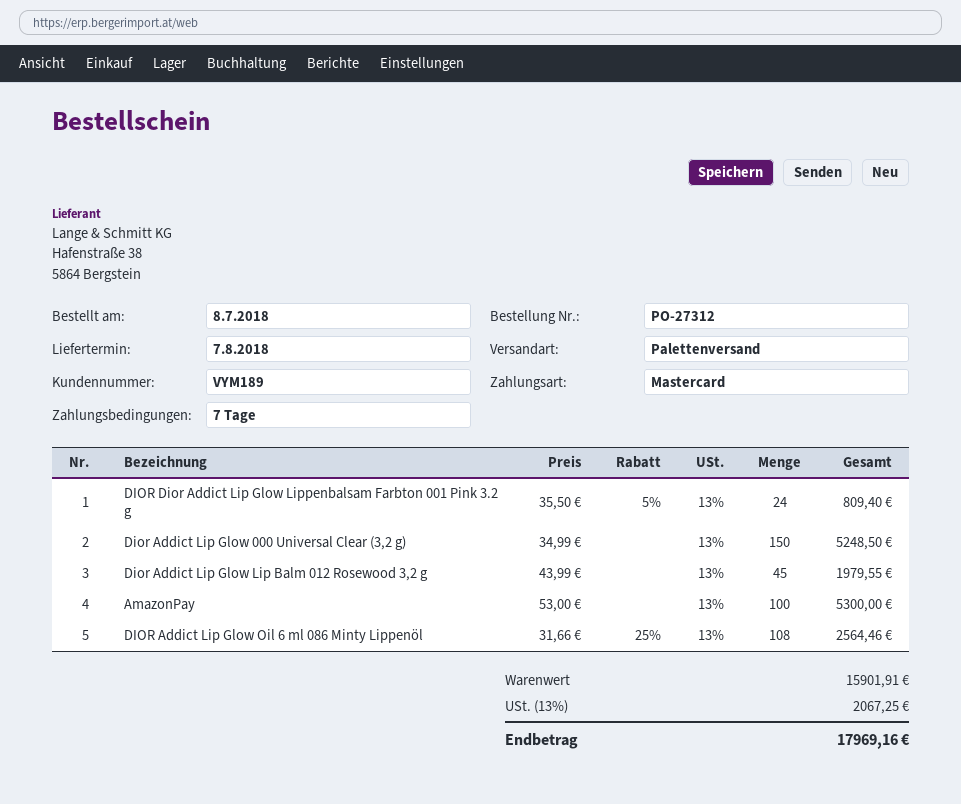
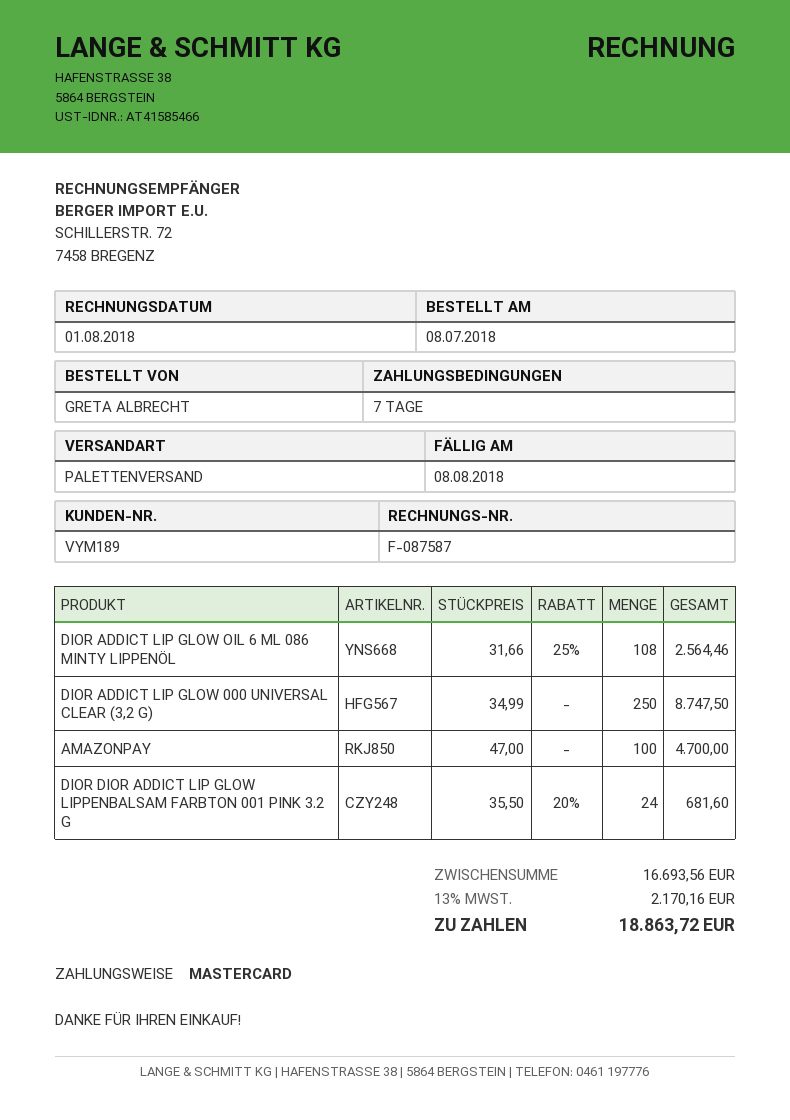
DIOR Dior Addict Lip Glow Lippenbalsam Farbton 001 Pink 3.2 g: 24 x 35.50 - 5% = 809.40 -> 24 x 35.50 - 20% = 681.60
Dior Addict Lip Glow 000 Universal Clear (3,2 g): 150 x 34.99 = 5248.50 -> 250 x 34.99 = 8747.50
Dior Addict Lip Glow Lip Balm 012 Rosewood 3,2 g: 45 x 43.99 = 1979.55 -> none
AmazonPay: 100 x 53.00 = 5300.00 -> 100 x 47.00 = 4700.00
subtotal: 15901.91 -> 16693.56
tax: 13% = 2067.25 -> 13% = 2170.16
total: 17969.16 -> 18863.72

